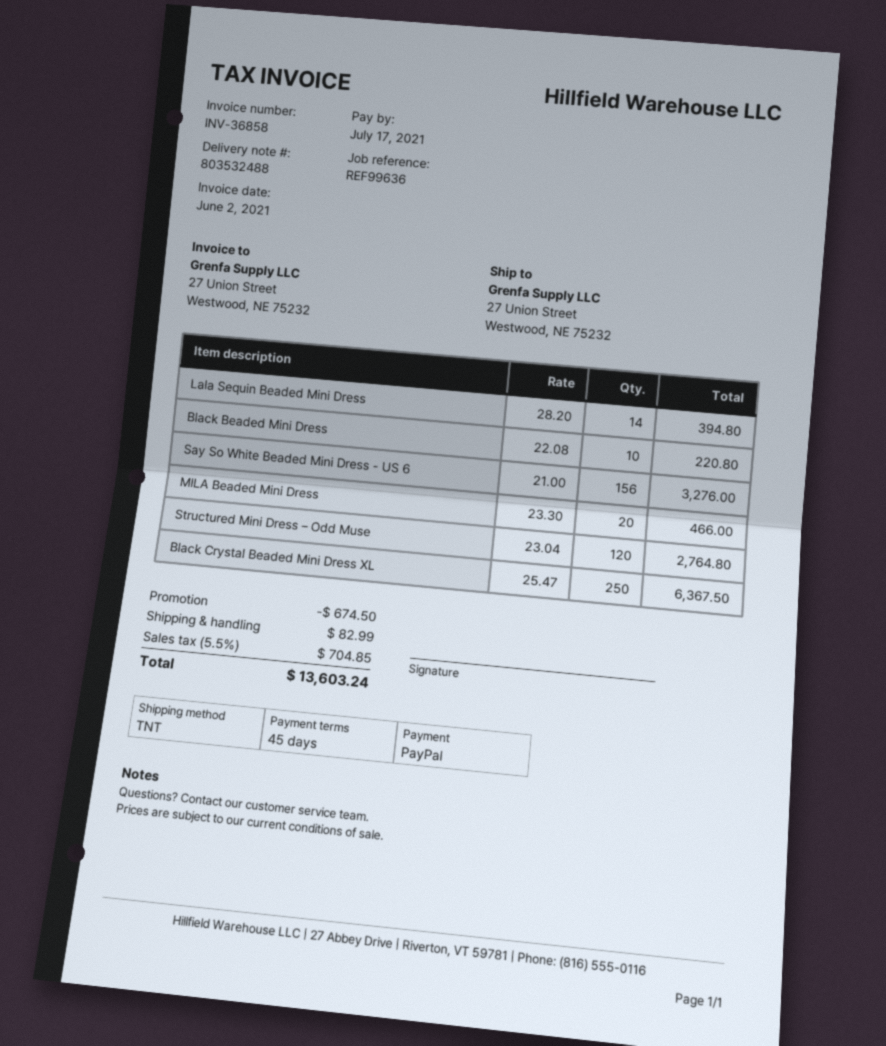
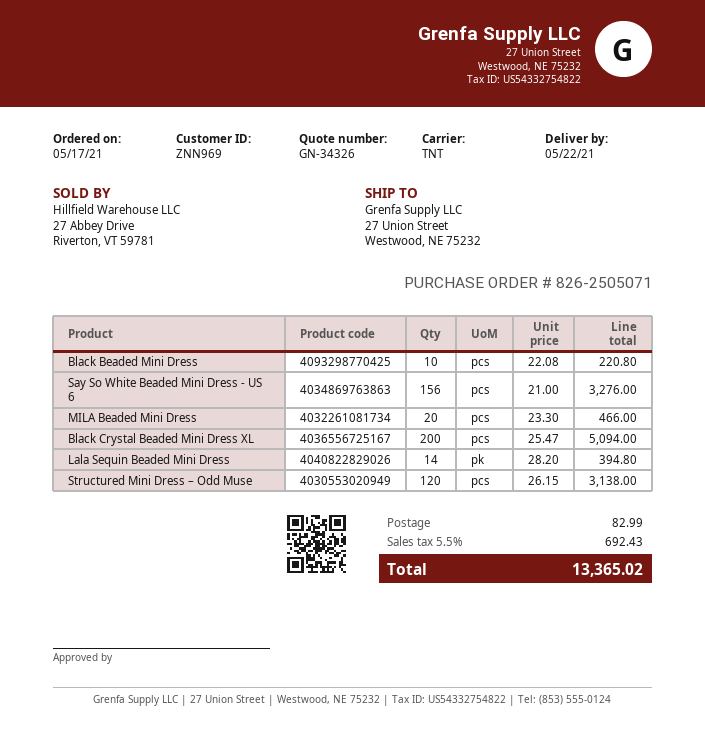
Structured Mini Dress – Odd Muse: 120 x 23.04 = 2764.80 -> 120 x 26.15 = 3138.00
Black Crystal Beaded Mini Dress XL: 250 x 25.47 = 6367.50 -> 200 x 25.47 = 5094.00
discount: 674.50 -> none
tax: 5.5% = 704.85 -> 5.5% = 692.43
total: 13603.24 -> 13365.02

